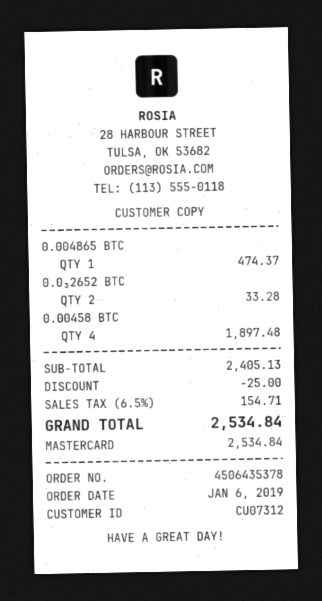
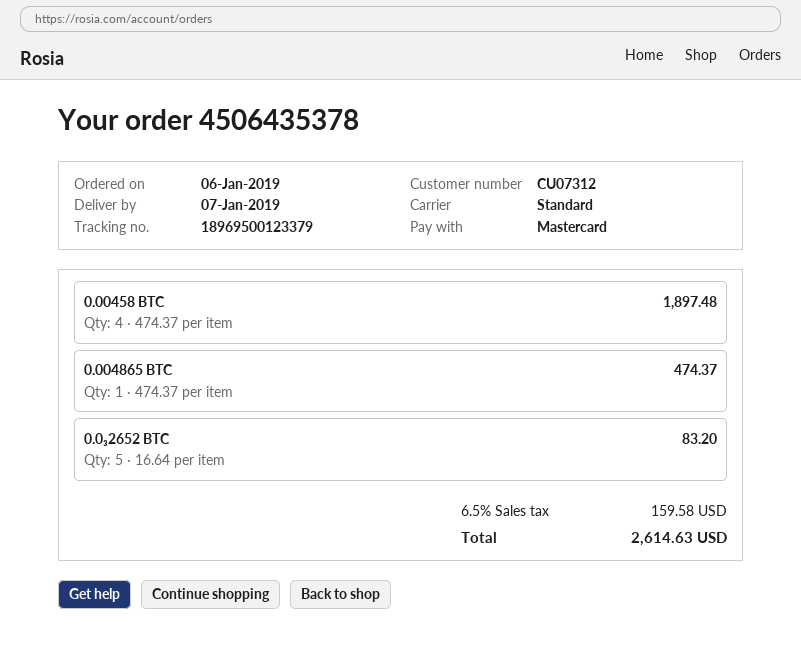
0.0₃2652 BTC: 2 for 33.28 -> 5 for 83.20
discount: 25.00 -> none
tax: 6.5% = 154.71 -> 6.5% = 159.58
total: 2534.84 -> 2614.63

